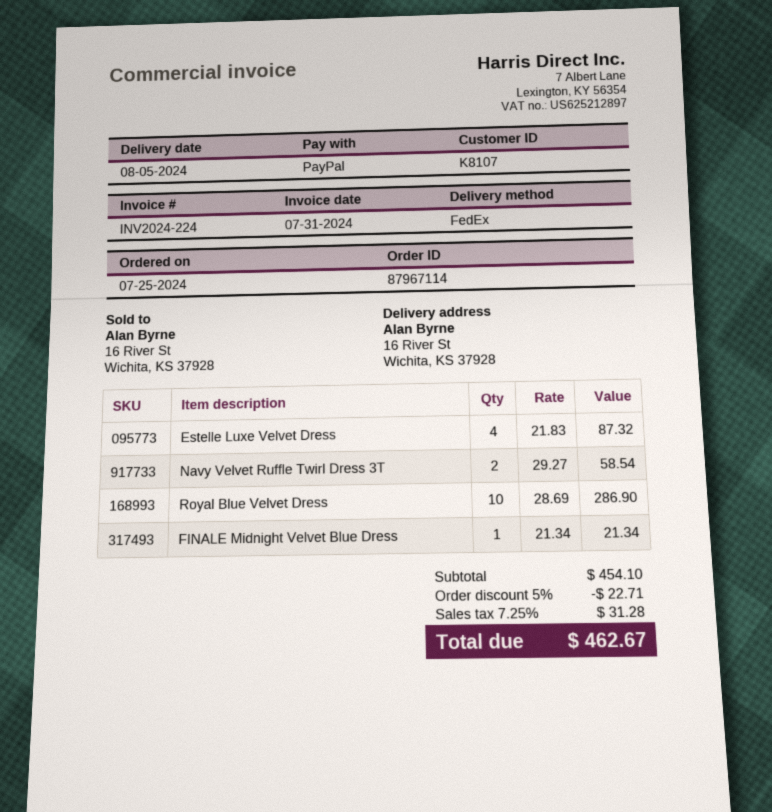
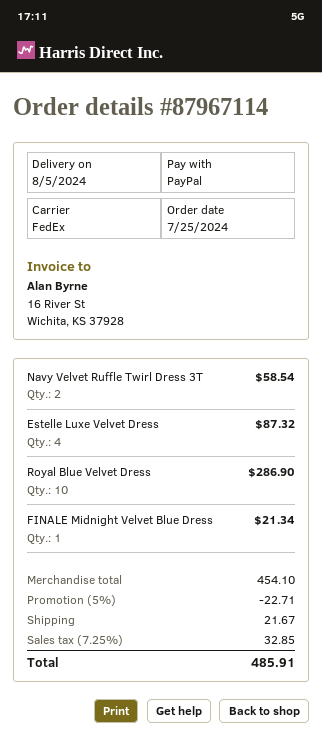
shipping: none -> 21.67
tax: 7.25% = 31.28 -> 7.25% = 32.85
total: 462.67 -> 485.91

